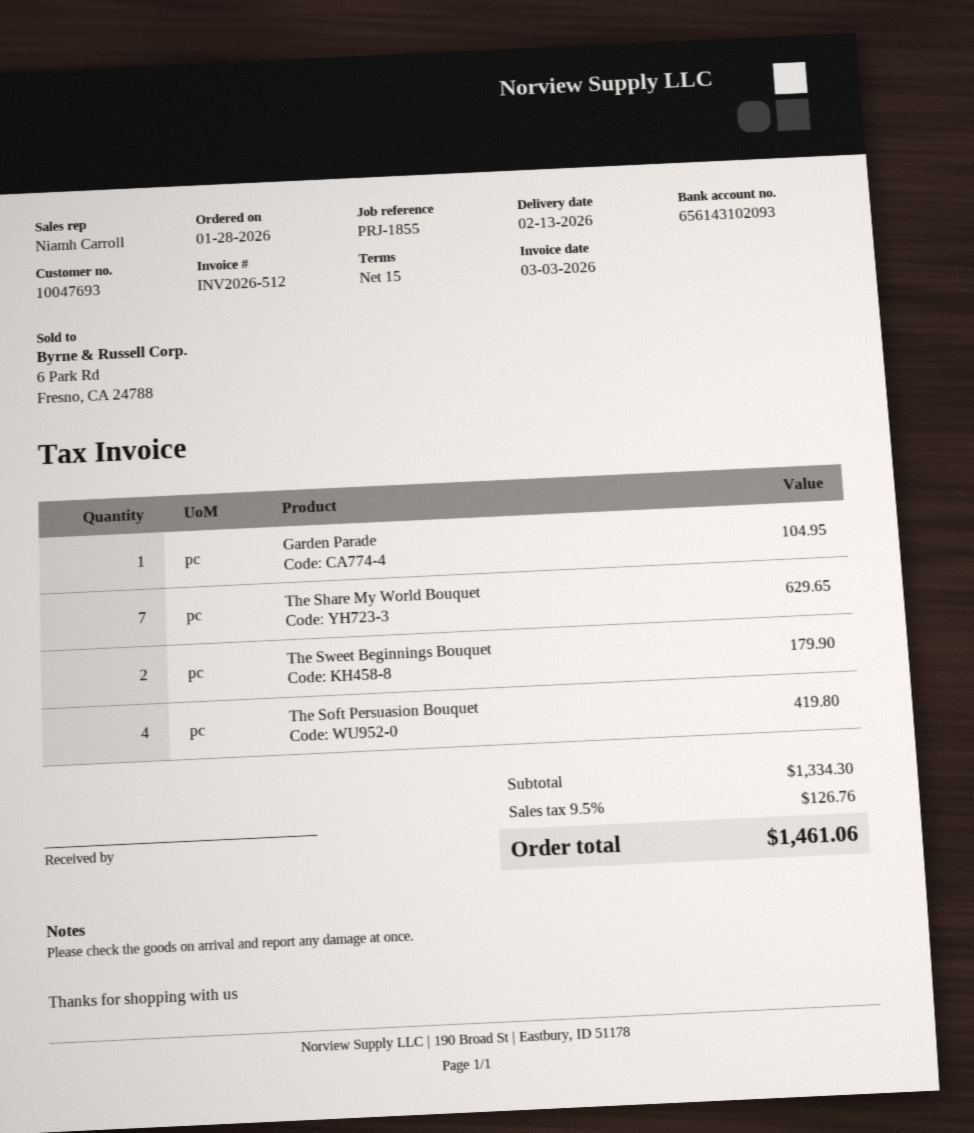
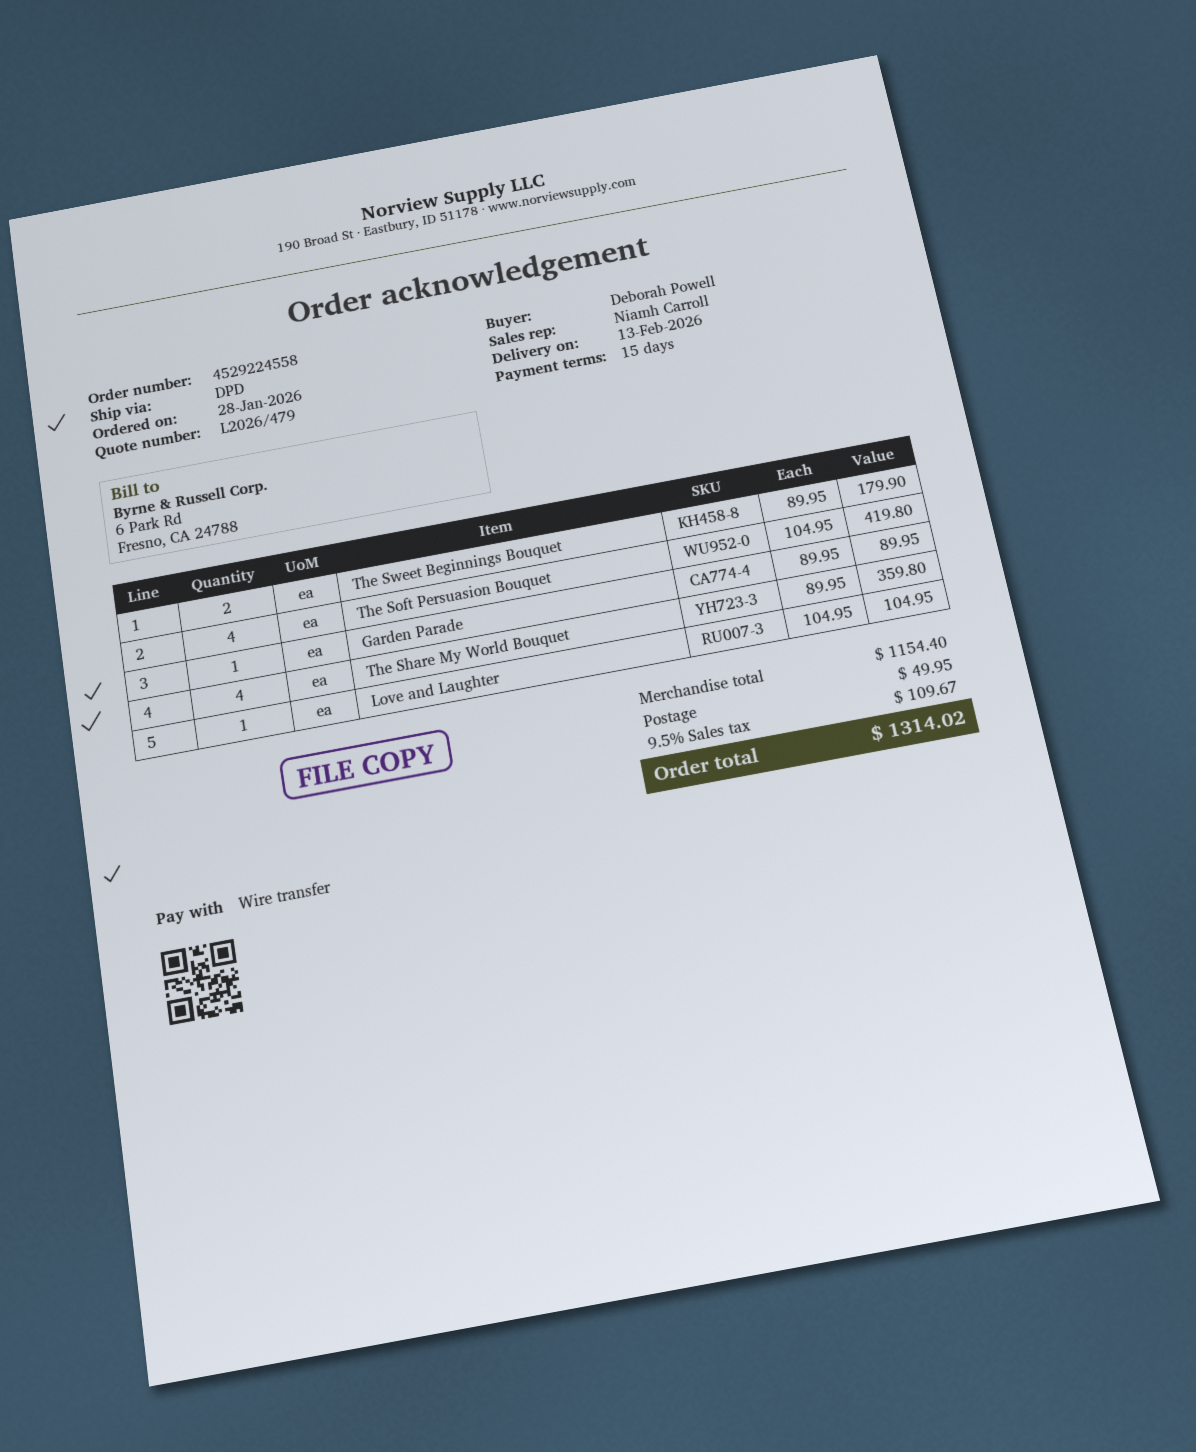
Garden Parade: 1 for 104.95 -> 1 for 89.95
The Share My World Bouquet: 7 for 629.65 -> 4 for 359.80
Love and Laughter: none -> 1 for 104.95
subtotal: 1334.30 -> 1154.40
shipping: none -> 49.95
tax: 9.5% = 126.76 -> 9.5% = 109.67
total: 1461.06 -> 1314.02

